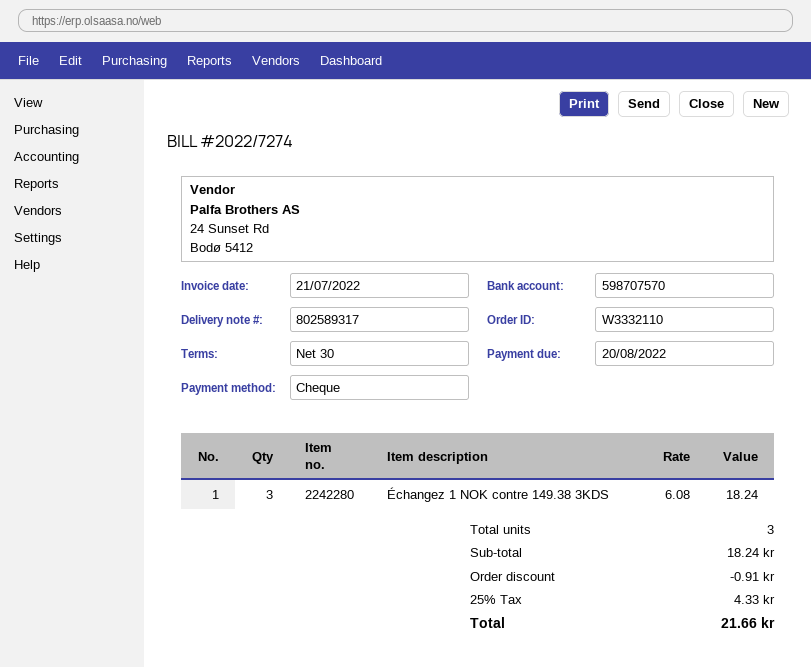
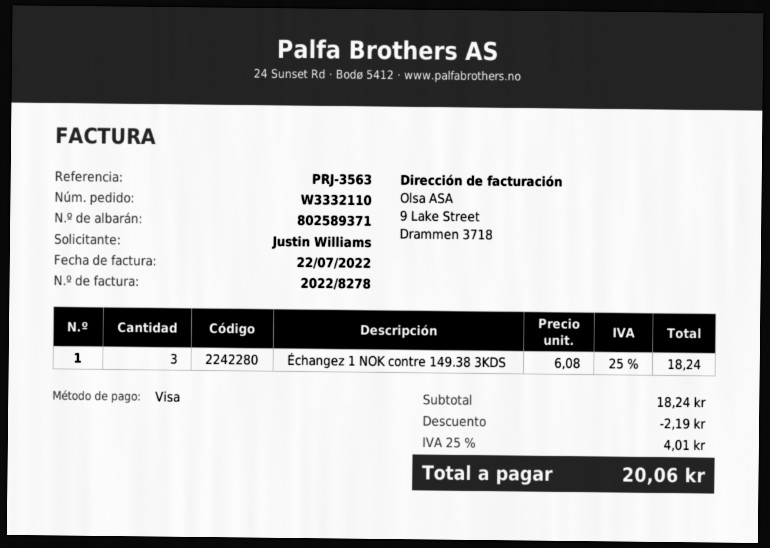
delivery note number: 802589317 -> 802589371
invoice number: 2022/7274 -> 2022/8278
invoice date: 2022-07-21 -> 2022-07-22
payment method: cheque -> Visa
discount: 0.91 -> 2.19
tax: 25% = 4.33 -> 25% = 4.01
total: 21.66 -> 20.06

